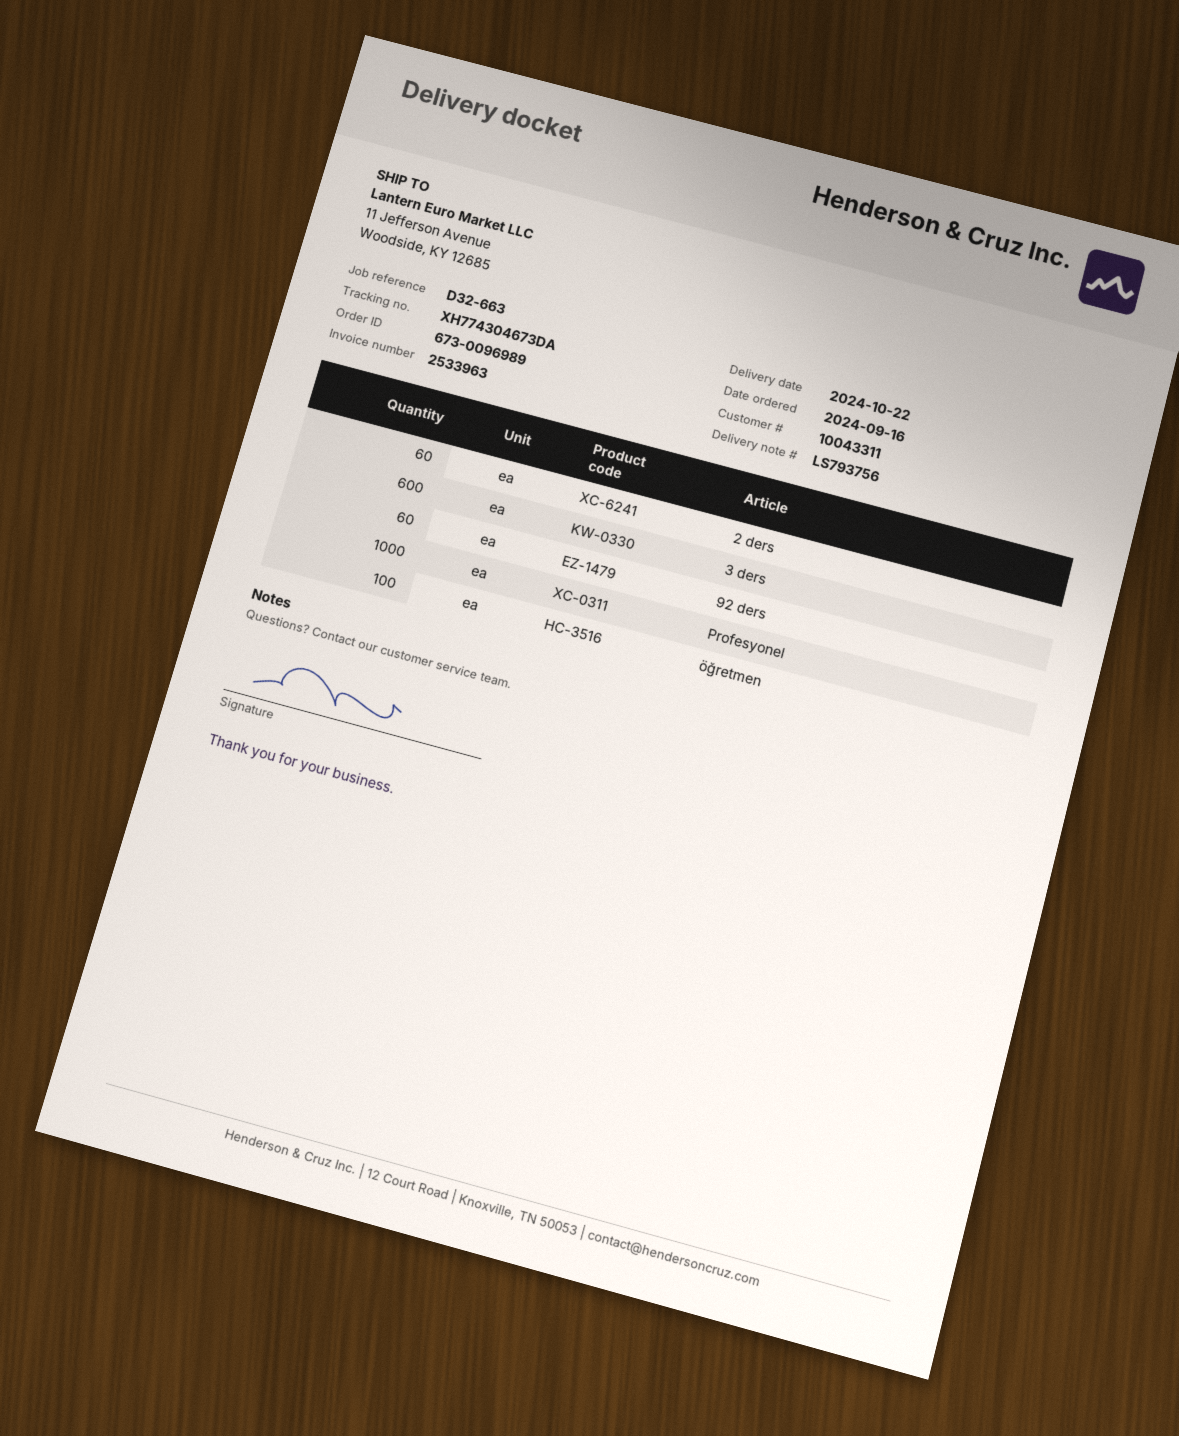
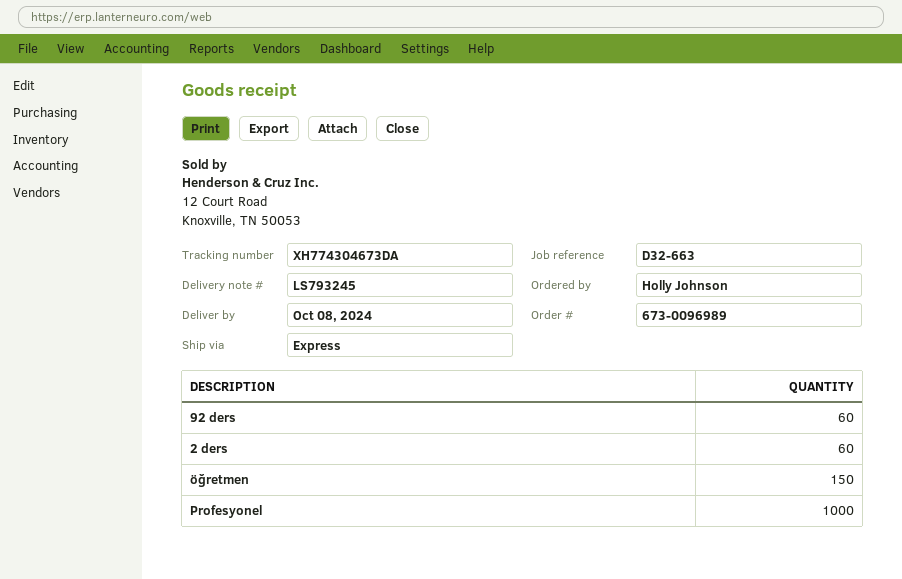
delivery note number: LS793756 -> LS793245
delivery date: 2024-10-22 -> 2024-10-08
3 ders: 600 -> none
öğretmen: 100 -> 150

